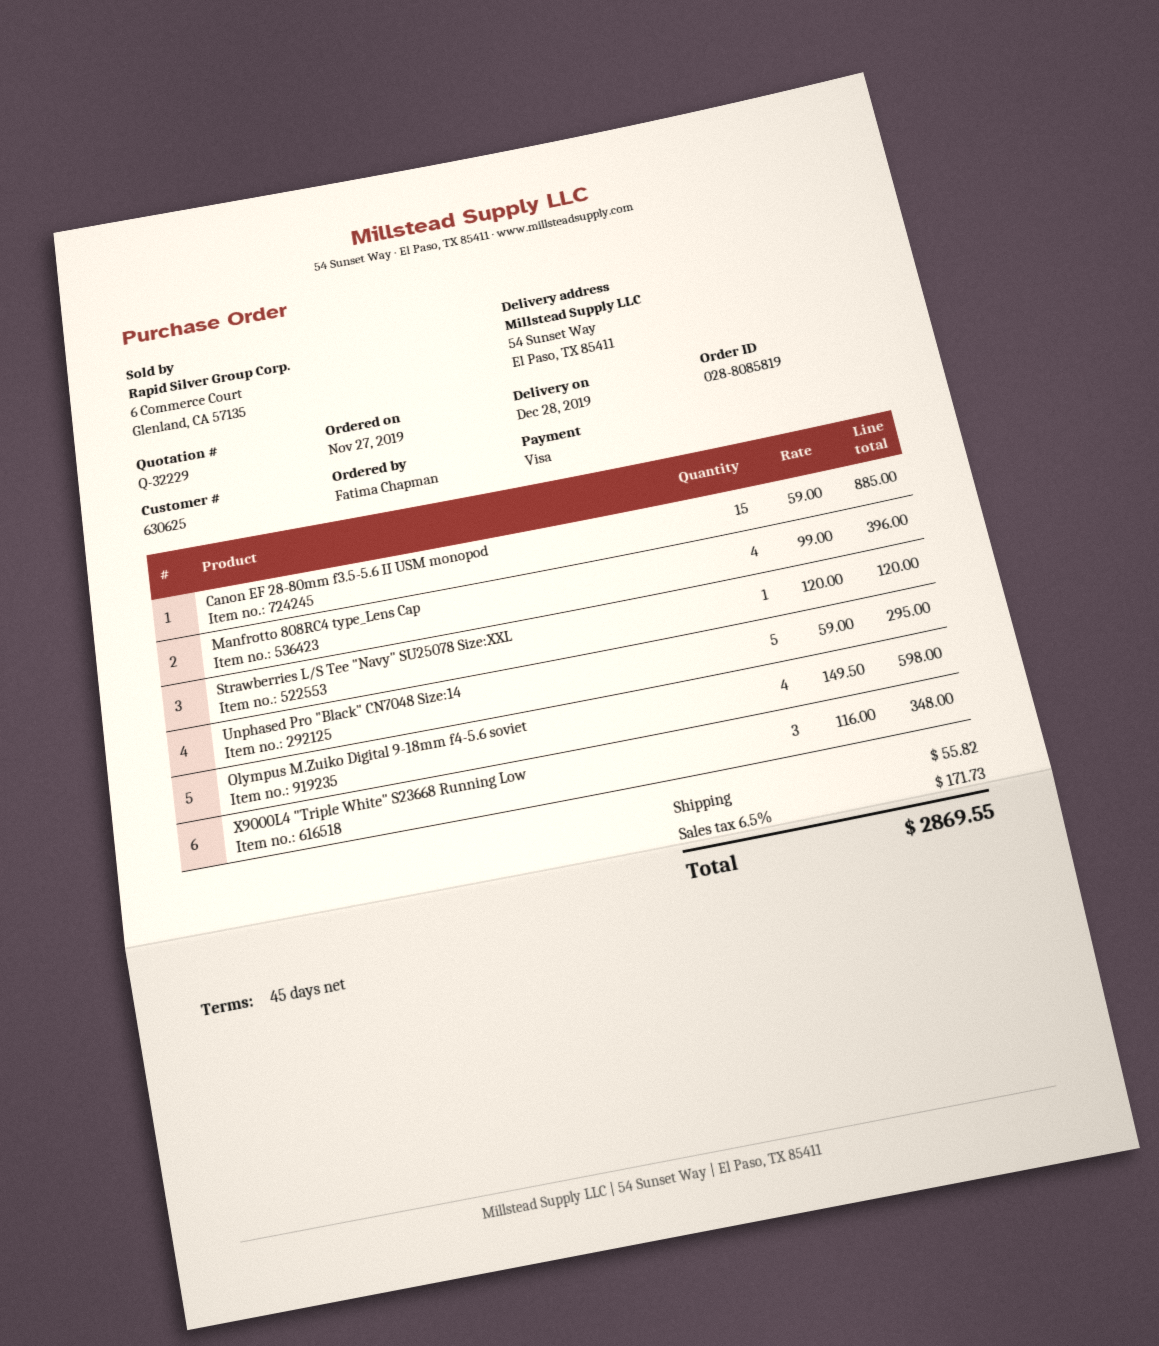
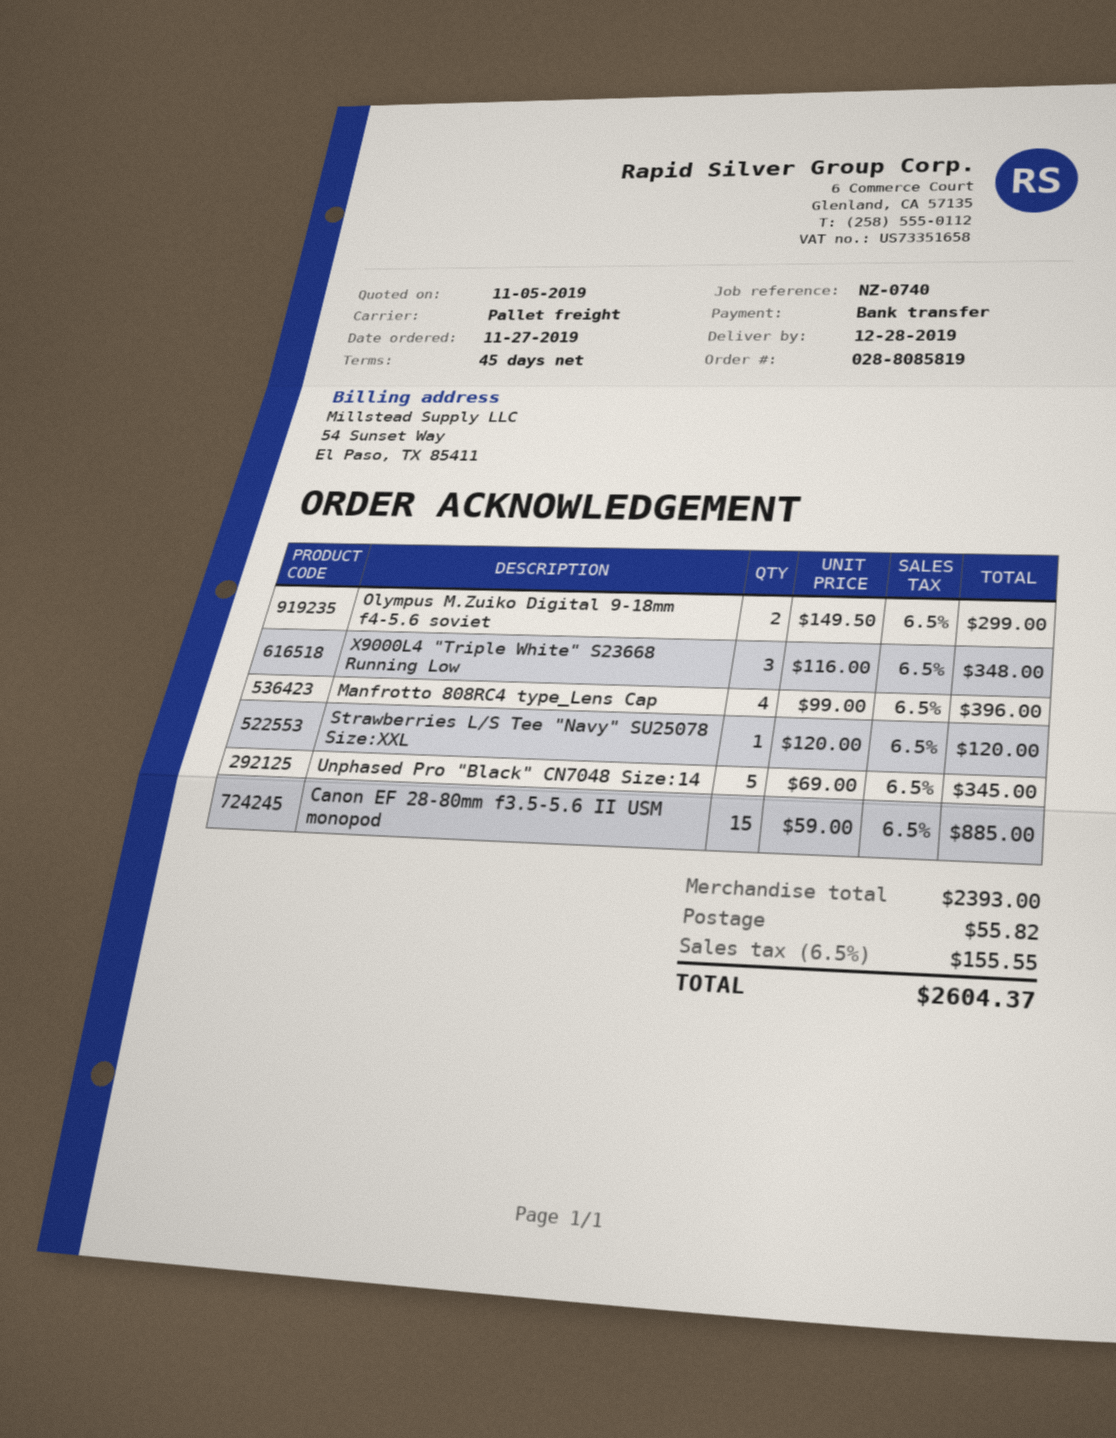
payment method: Visa -> bank transfer
Unphased Pro "Black" CN7048 Size:14: 5 x 59.00 = 295.00 -> 5 x 69.00 = 345.00
Olympus M.Zuiko Digital 9-18mm f4-5.6 soviet: 4 x 149.50 = 598.00 -> 2 x 149.50 = 299.00
tax: 6.5% = 171.73 -> 6.5% = 155.55
total: 2869.55 -> 2604.37

